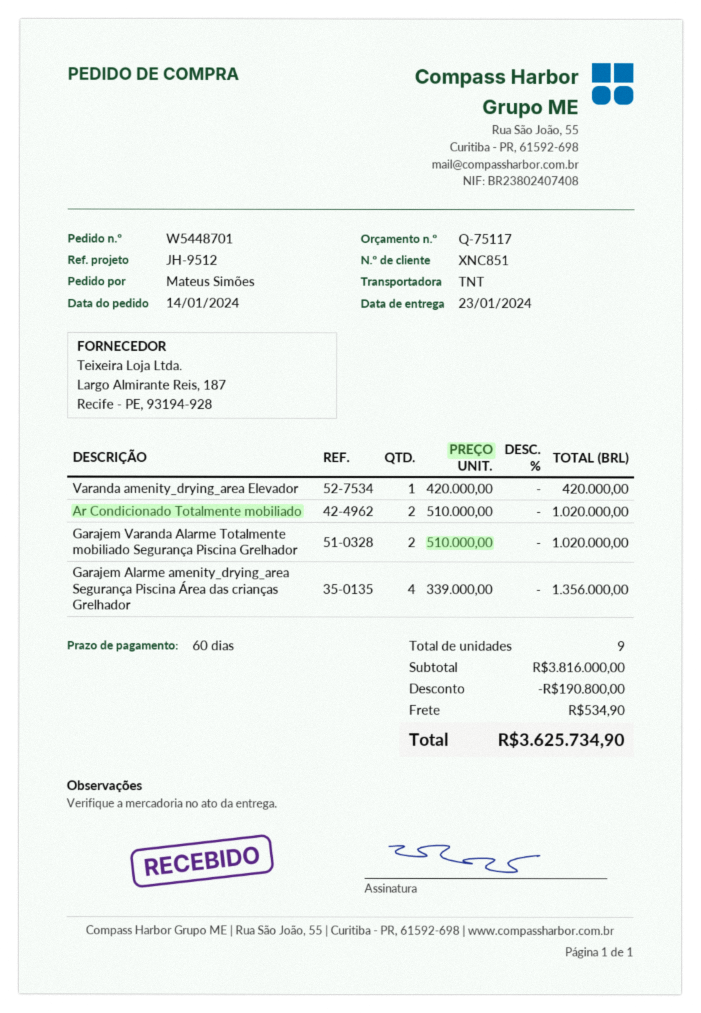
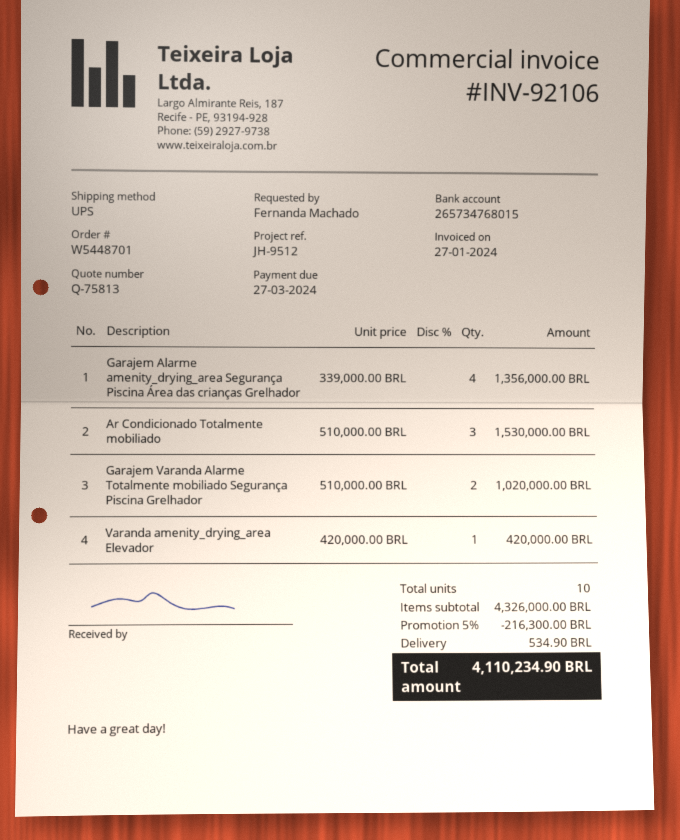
quote number: Q-75117 -> Q-75813
ordered by: Mateus Simões -> Fernanda Machado
shipping method: TNT -> UPS
Ar Condicionado Totalmente mobiliado: 2 x 510000.00 = 1020000.00 -> 3 x 510000.00 = 1530000.00
total quantity: 9 -> 10
subtotal: 3816000.00 -> 4326000.00
discount: 190800.00 -> 216300.00
total: 3625734.90 -> 4110234.90

